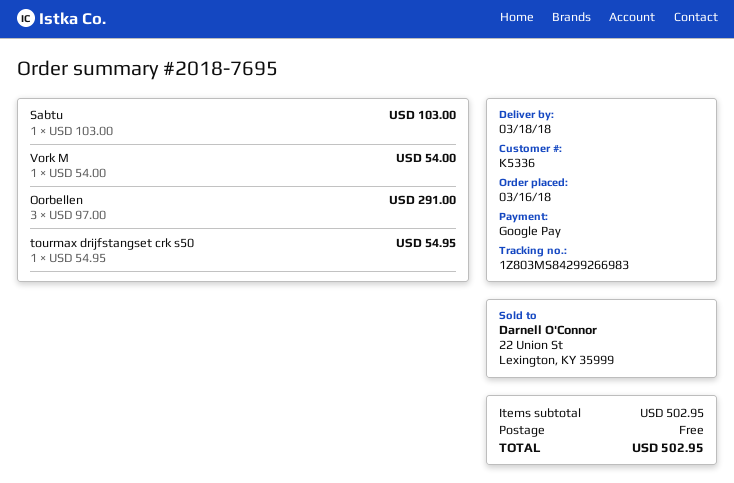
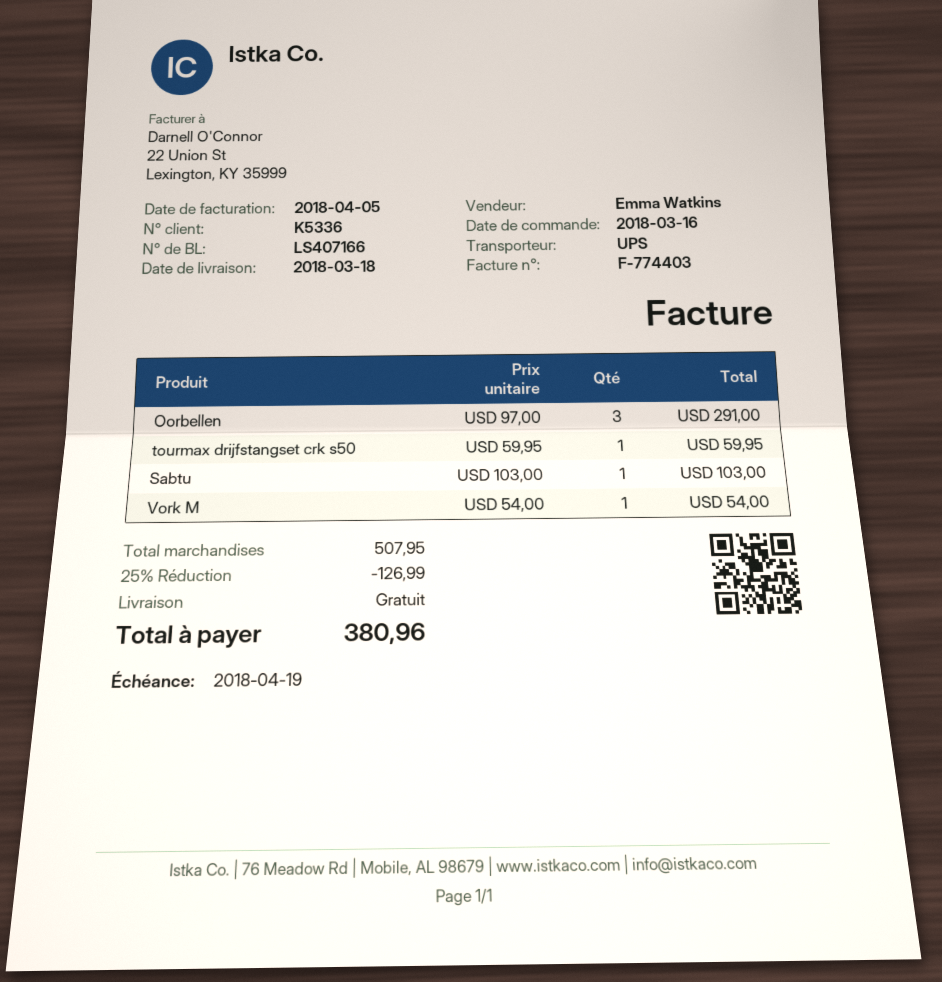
tourmax drijfstangset crk s50: 1 x 54.95 = 54.95 -> 1 x 59.95 = 59.95
subtotal: 502.95 -> 507.95
discount: none -> 25% = 126.99
total: 502.95 -> 380.96

